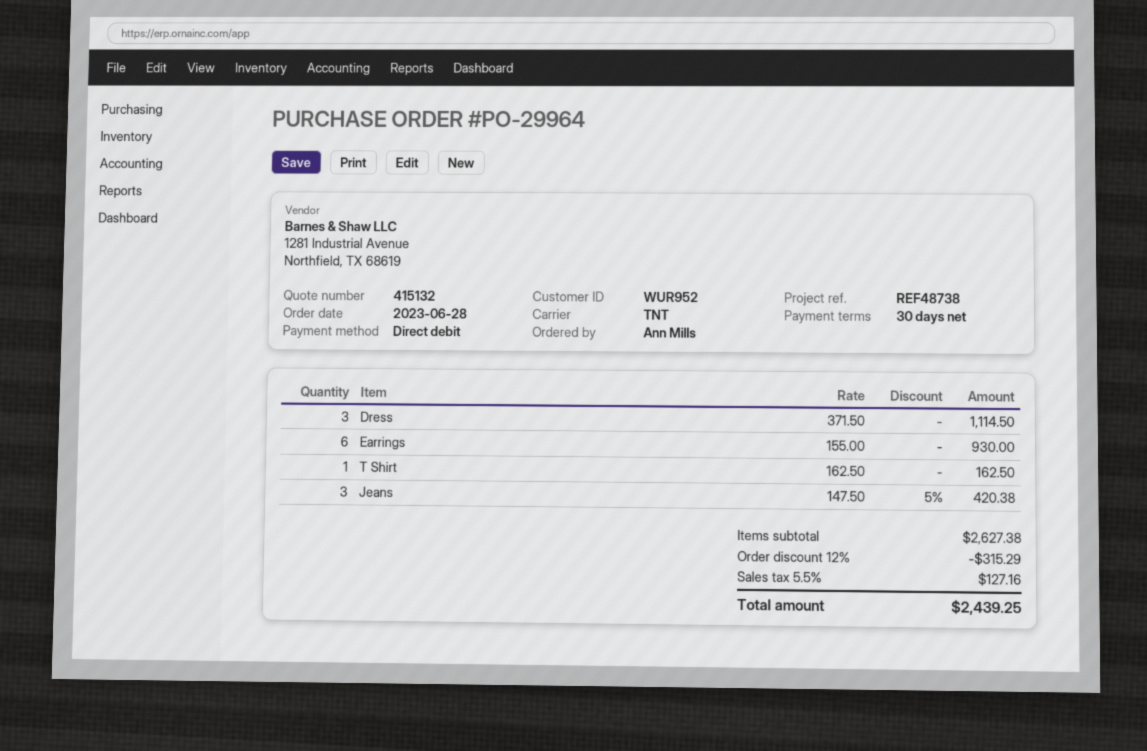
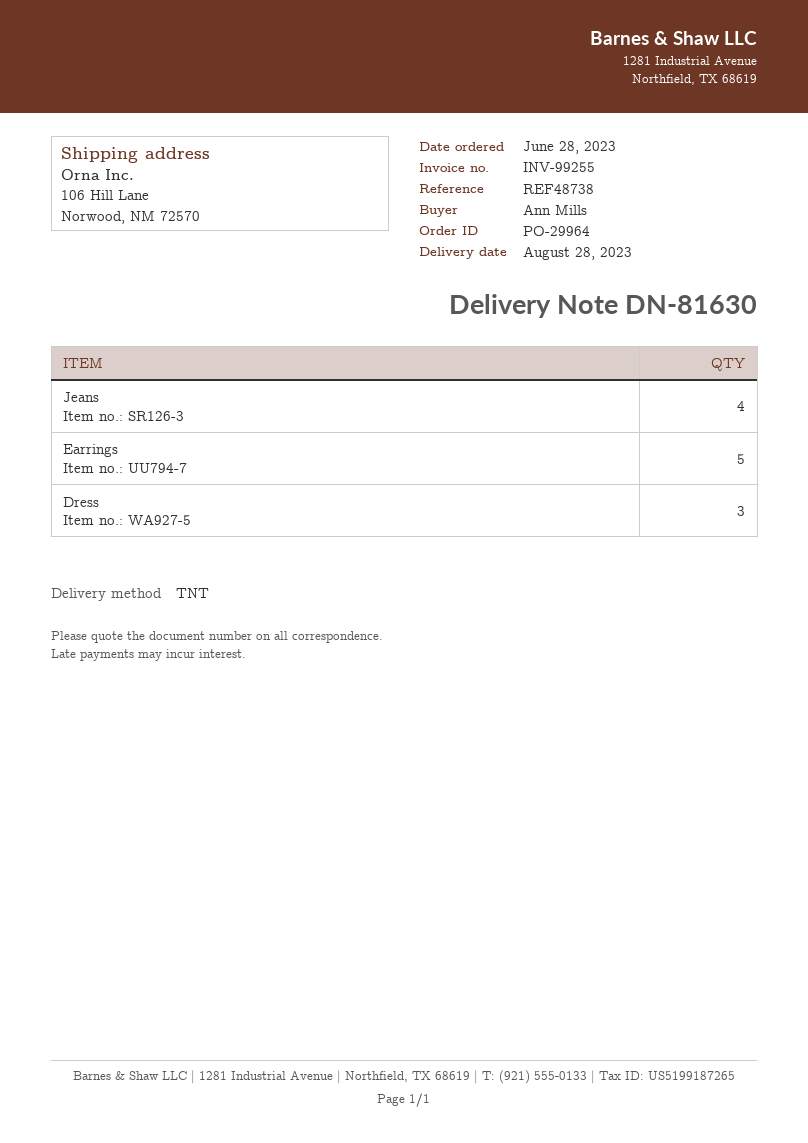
Earrings: 6 -> 5
T Shirt: 1 -> none
Jeans: 3 -> 4

